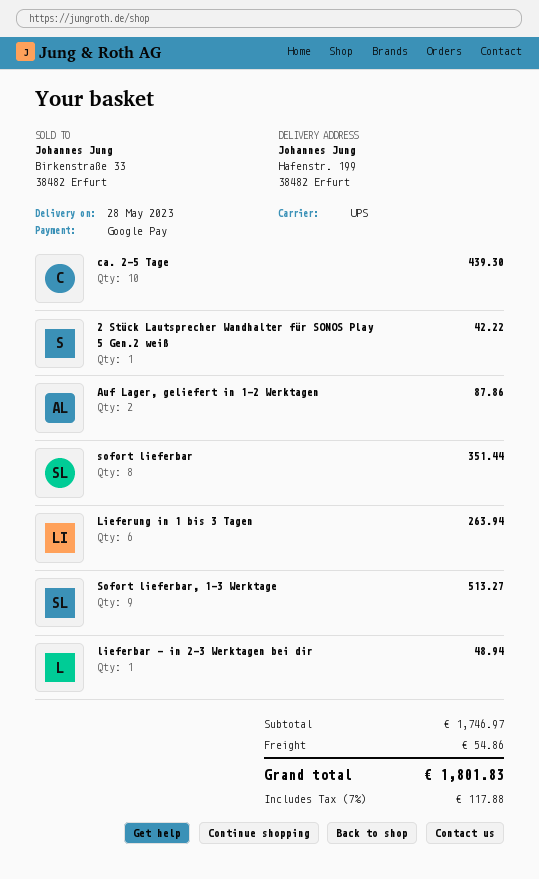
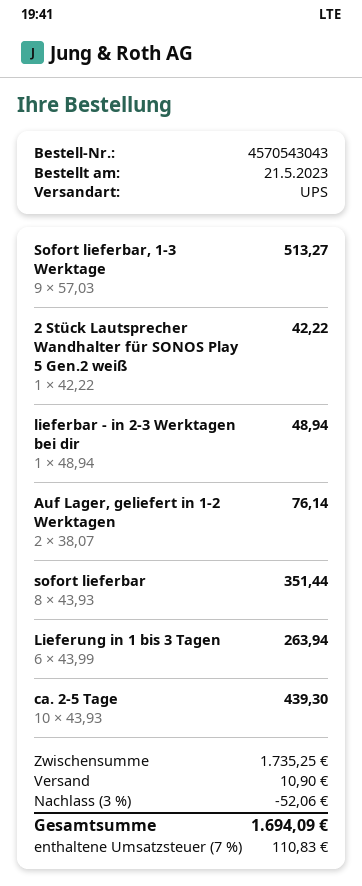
Auf Lager, geliefert in 1-2 Werktagen: 2 for 87.86 -> 2 for 76.14
subtotal: 1746.97 -> 1735.25
discount: none -> 3% = 52.06
shipping: 54.86 -> 10.90
tax: 7% = 117.88 -> 7% = 110.83
total: 1801.83 -> 1694.09

